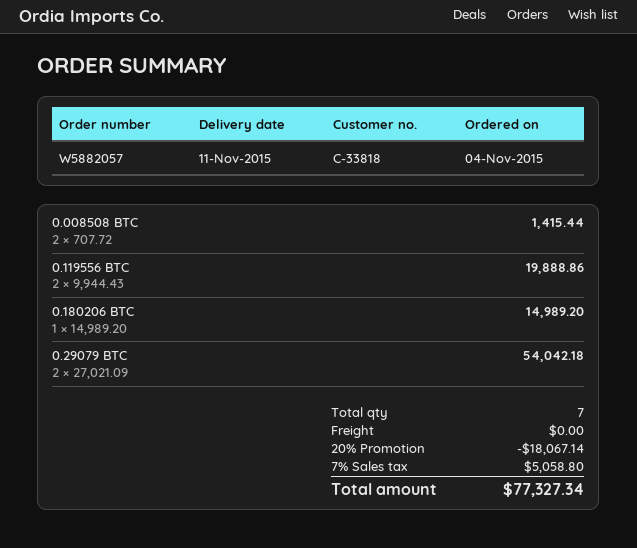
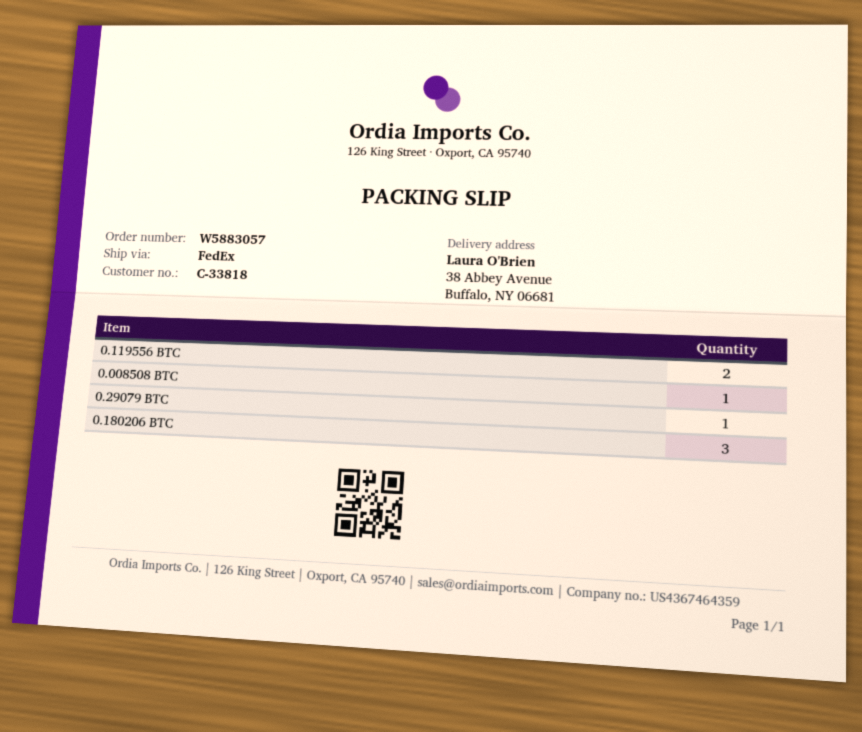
order number: W5882057 -> W5883057
0.008508 BTC: 2 -> 1
0.180206 BTC: 1 -> 3
0.29079 BTC: 2 -> 1

